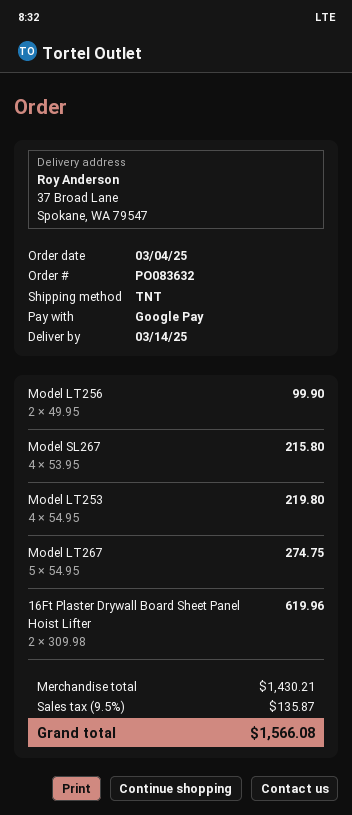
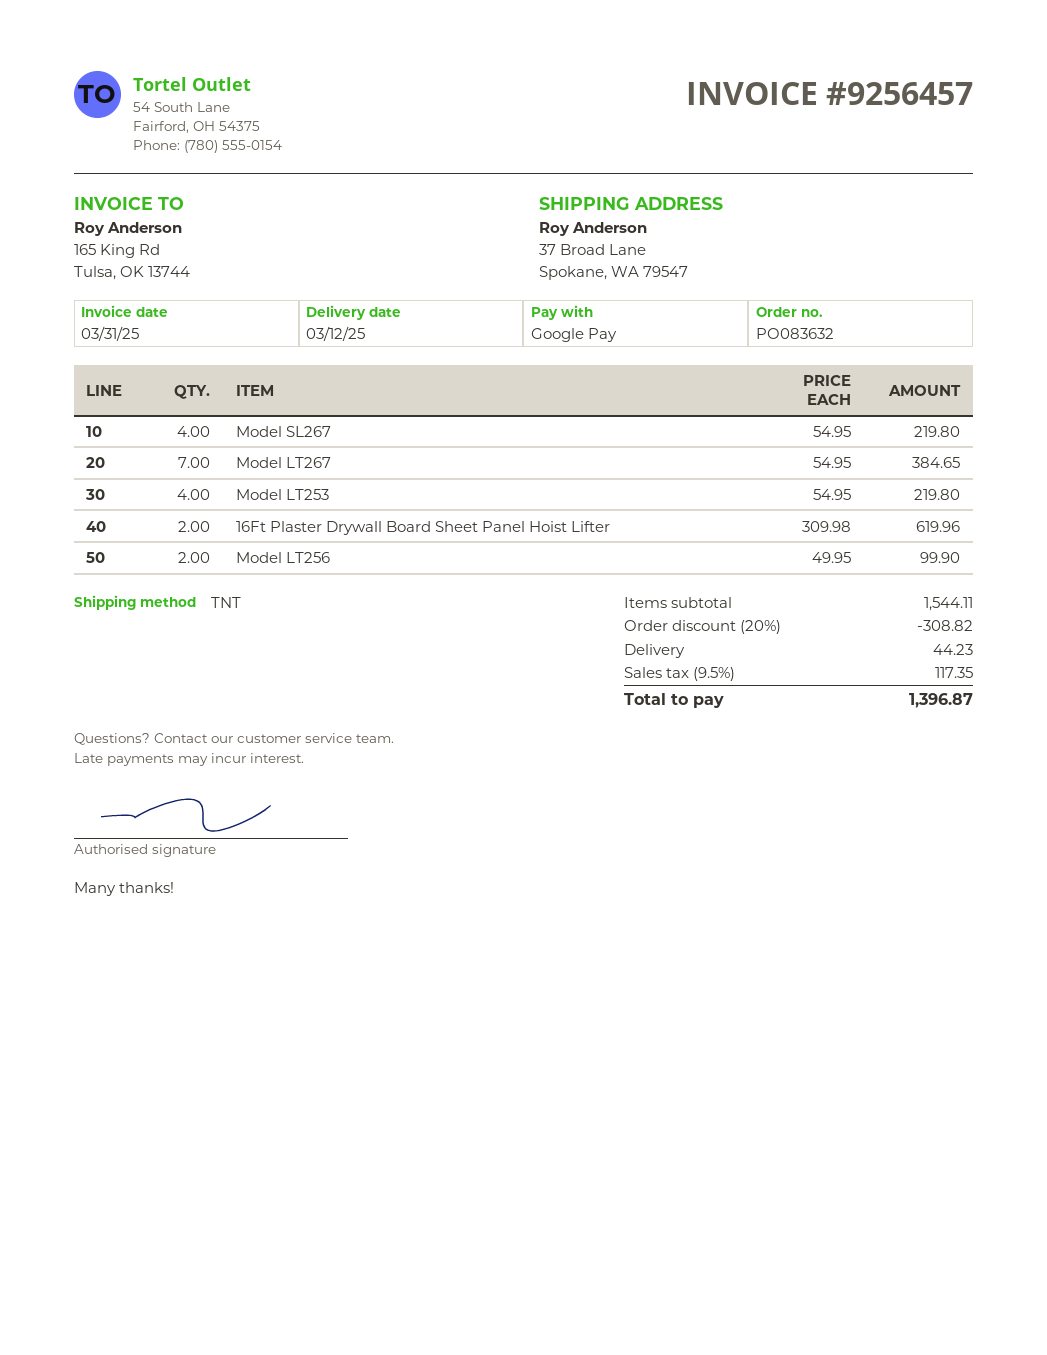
delivery date: 2025-03-14 -> 2025-03-12
Model SL267: 4 x 53.95 = 215.80 -> 4 x 54.95 = 219.80
Model LT267: 5 x 54.95 = 274.75 -> 7 x 54.95 = 384.65
subtotal: 1430.21 -> 1544.11
discount: none -> 20% = 308.82
shipping: none -> 44.23
tax: 9.5% = 135.87 -> 9.5% = 117.35
total: 1566.08 -> 1396.87

